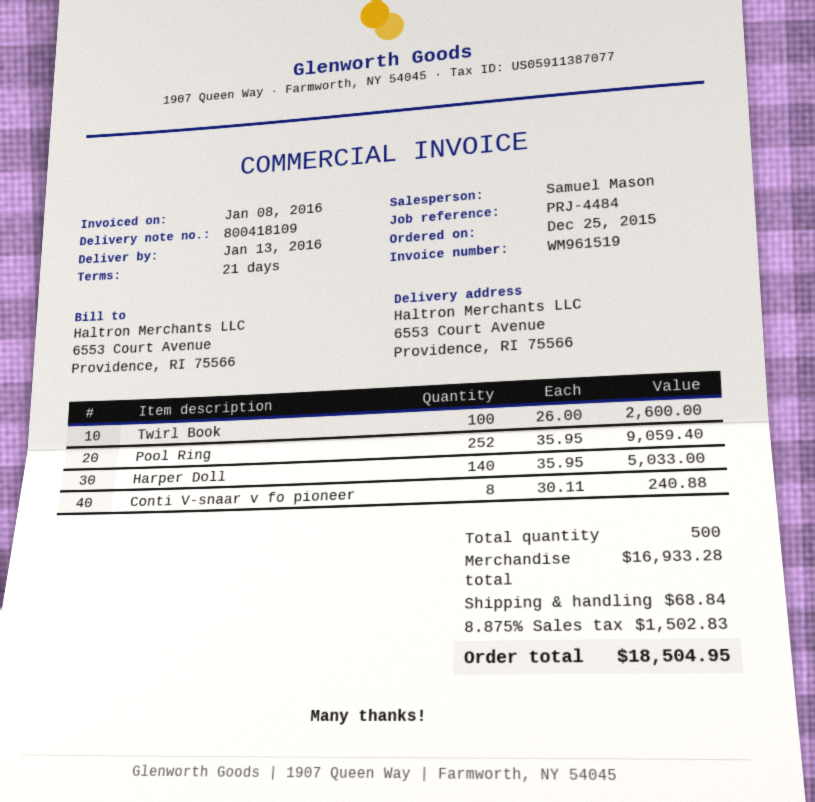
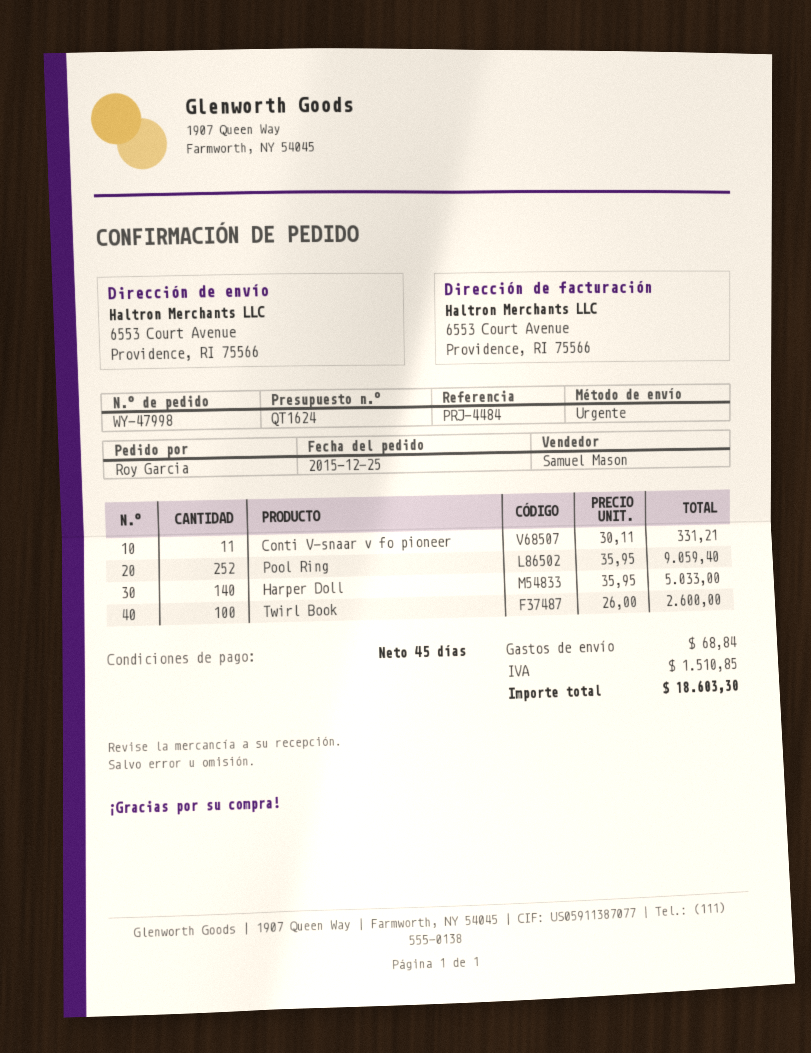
payment terms: 21 days -> 45 days
Conti V-snaar v fo pioneer: 8 x 30.11 = 240.88 -> 11 x 30.11 = 331.21
tax: 1502.83 -> 1510.85
total: 18504.95 -> 18603.30

